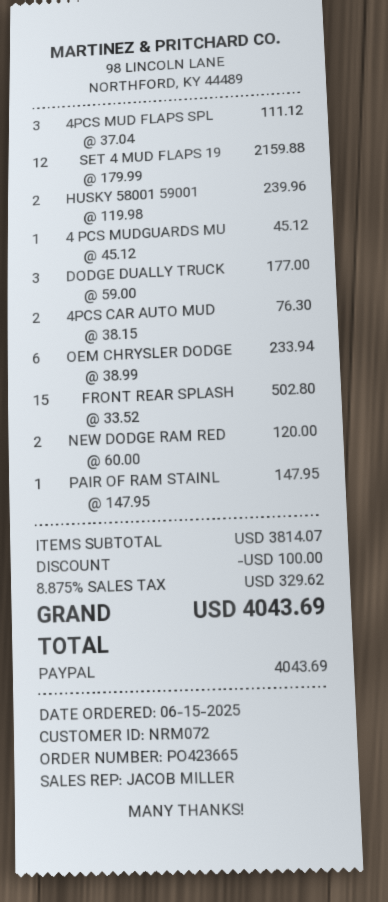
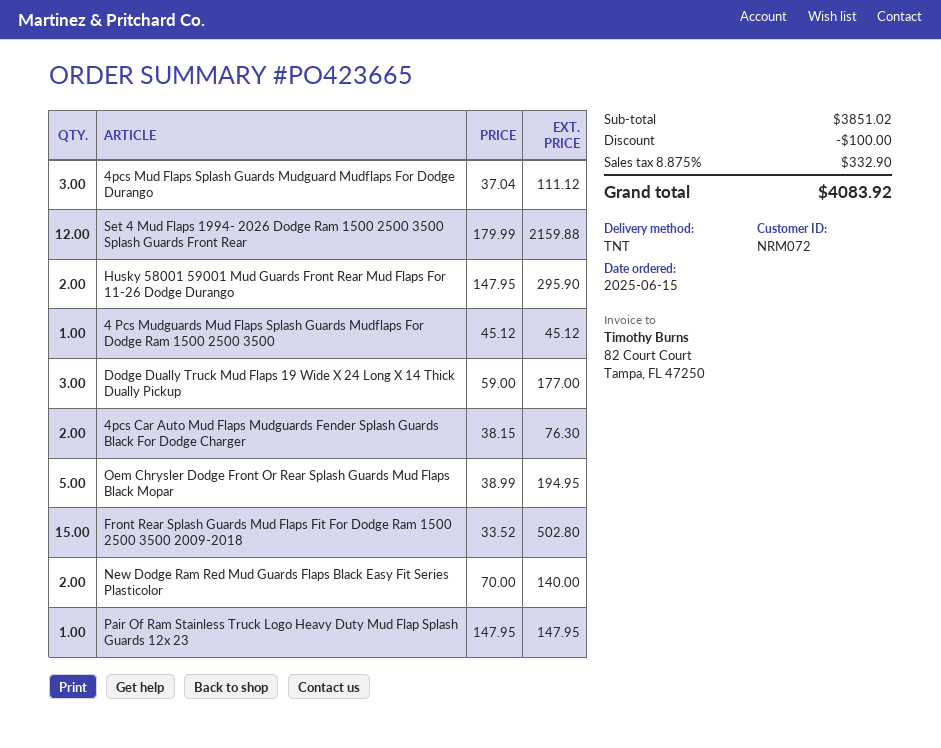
HUSKY 58001 59001: 2 x 119.98 = 239.96 -> 2 x 147.95 = 295.90
OEM CHRYSLER DODGE: 6 x 38.99 = 233.94 -> 5 x 38.99 = 194.95
NEW DODGE RAM RED: 2 x 60.00 = 120.00 -> 2 x 70.00 = 140.00
subtotal: 3814.07 -> 3851.02
tax: 8.875% = 329.62 -> 8.875% = 332.90
total: 4043.69 -> 4083.92

